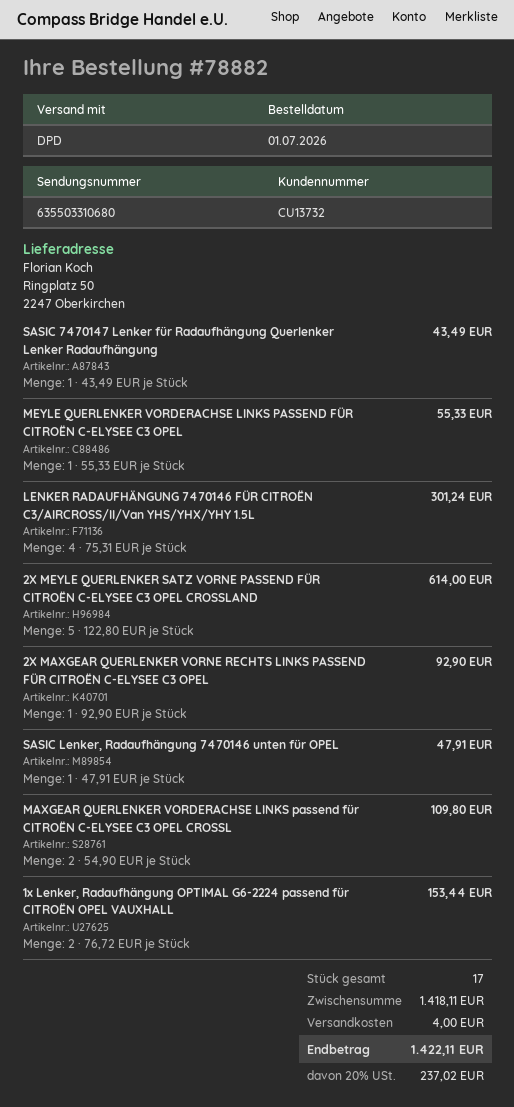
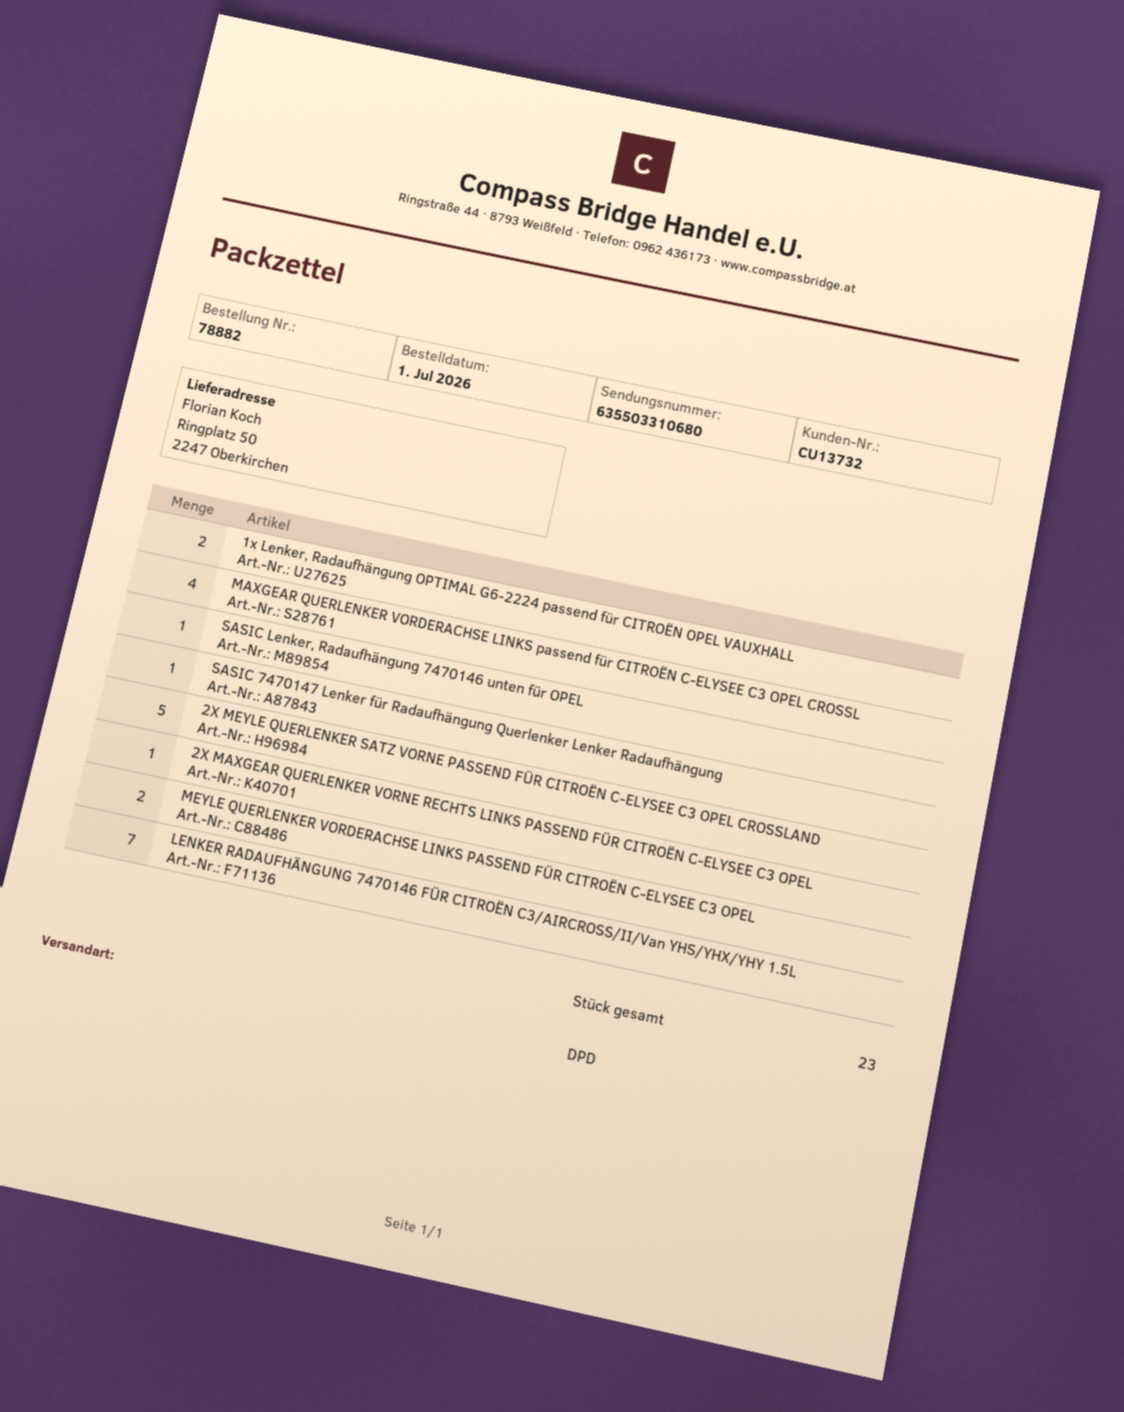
MEYLE QUERLENKER VORDERACHSE LINKS PASSEND FÜR CITROËN C-ELYSEE C3 OPEL: 1 -> 2
LENKER RADAUFHÄNGUNG 7470146 FÜR CITROËN C3/AIRCROSS/II/Van YHS/YHX/YHY 1.5L: 4 -> 7
MAXGEAR QUERLENKER VORDERACHSE LINKS passend für CITROËN C-ELYSEE C3 OPEL CROSSL: 2 -> 4
total quantity: 17 -> 23

